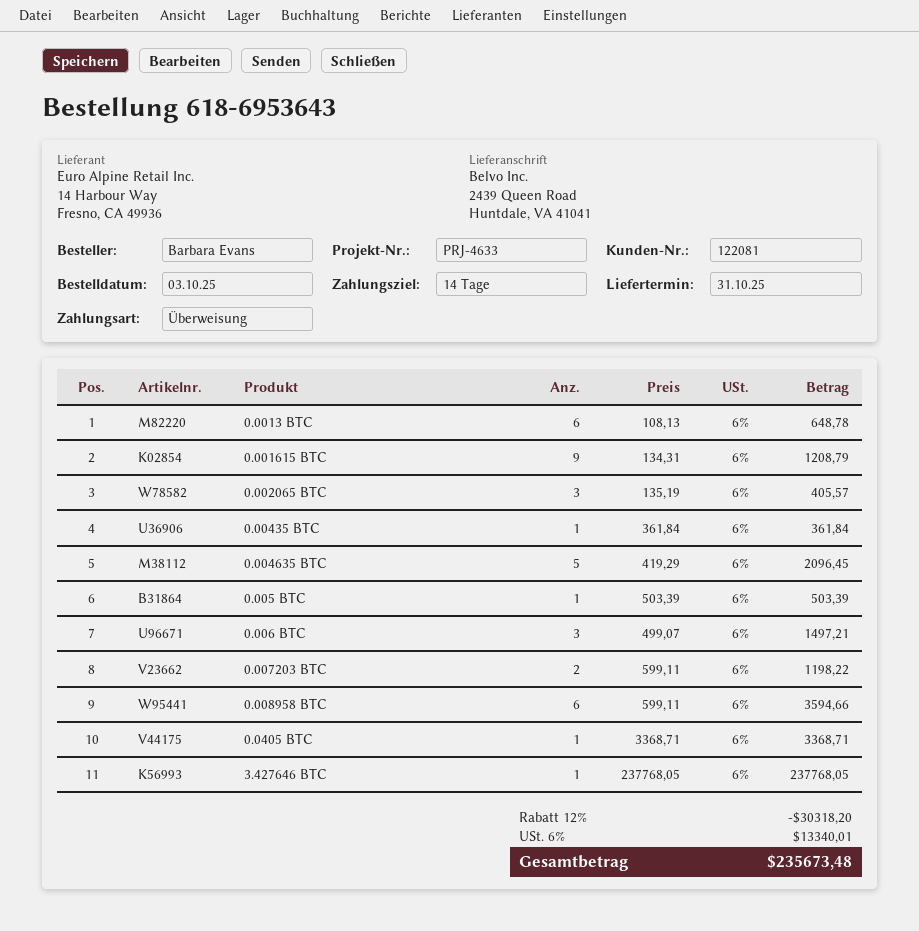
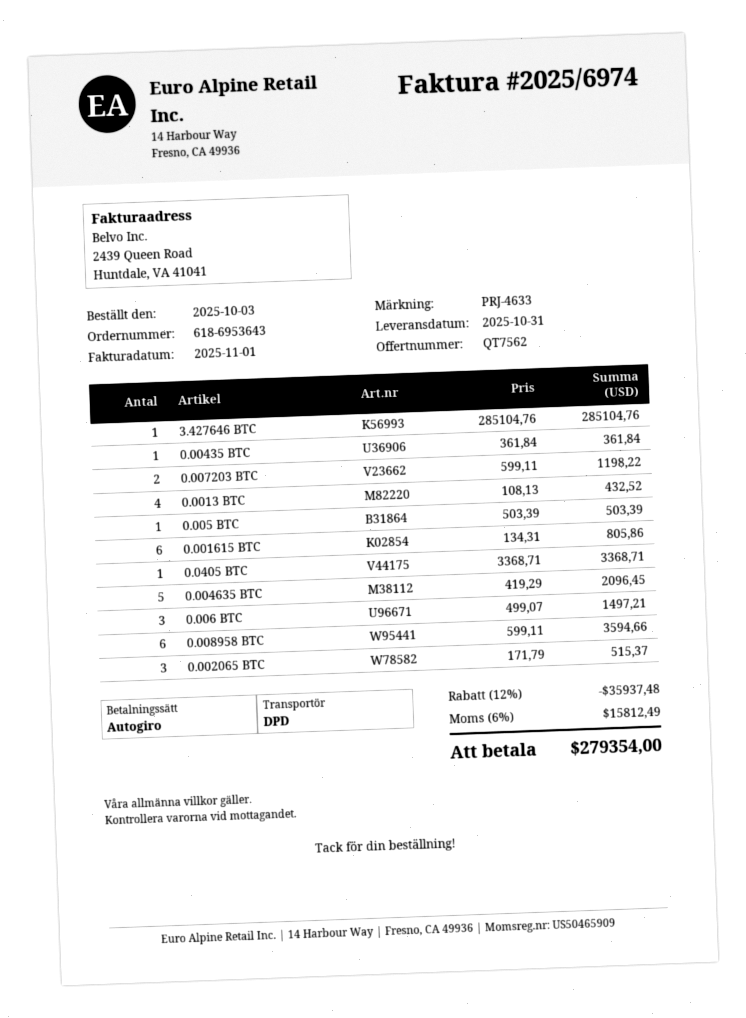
payment method: bank transfer -> direct debit
0.0013 BTC: 6 x 108.13 = 648.78 -> 4 x 108.13 = 432.52
0.001615 BTC: 9 x 134.31 = 1208.79 -> 6 x 134.31 = 805.86
0.002065 BTC: 3 x 135.19 = 405.57 -> 3 x 171.79 = 515.37
3.427646 BTC: 1 x 237768.05 = 237768.05 -> 1 x 285104.76 = 285104.76
discount: 12% = 30318.20 -> 12% = 35937.48
tax: 6% = 13340.01 -> 6% = 15812.49
total: 235673.48 -> 279354.00

